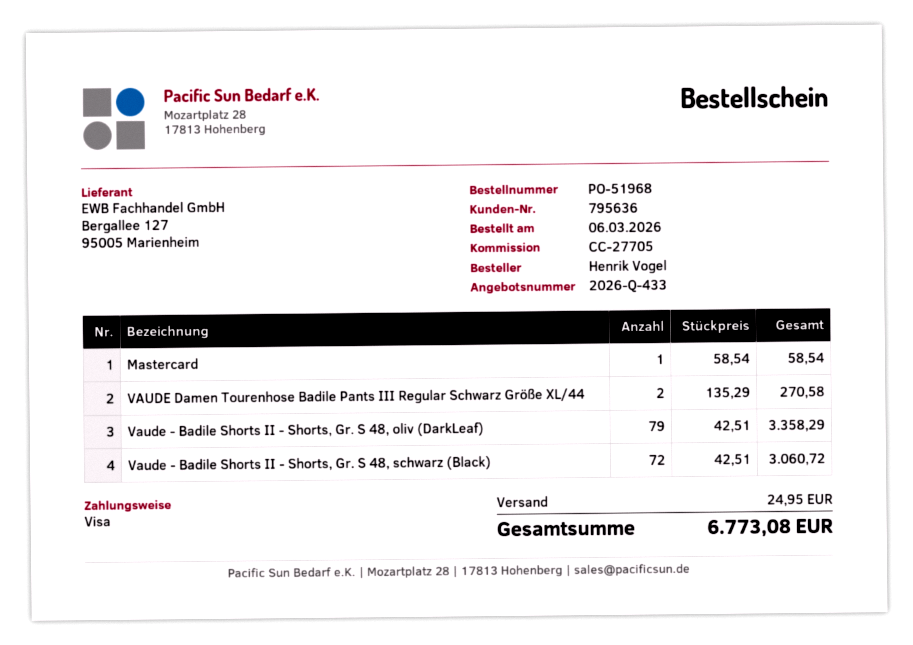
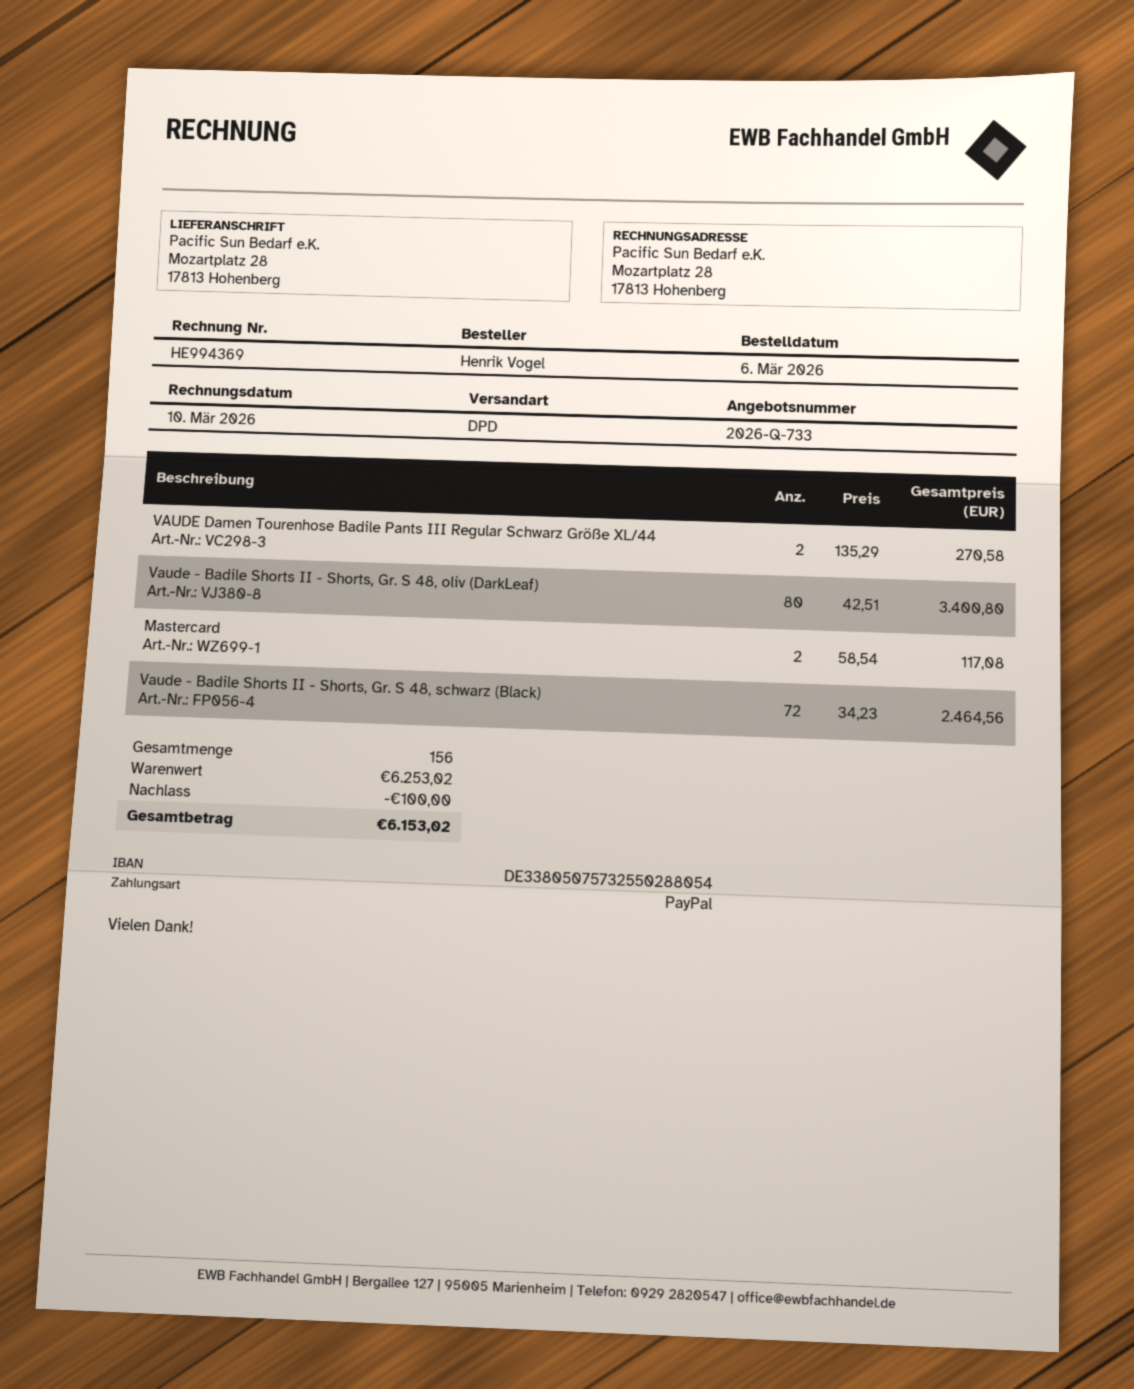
quote number: 2026-Q-433 -> 2026-Q-733
payment method: Visa -> PayPal
Mastercard: 1 x 58.54 = 58.54 -> 2 x 58.54 = 117.08
Vaude - Badile Shorts II - Shorts, Gr. S 48, oliv (DarkLeaf): 79 x 42.51 = 3358.29 -> 80 x 42.51 = 3400.80
Vaude - Badile Shorts II - Shorts, Gr. S 48, schwarz (Black): 72 x 42.51 = 3060.72 -> 72 x 34.23 = 2464.56
discount: none -> 100.00
shipping: 24.95 -> none
total: 6773.08 -> 6153.02

